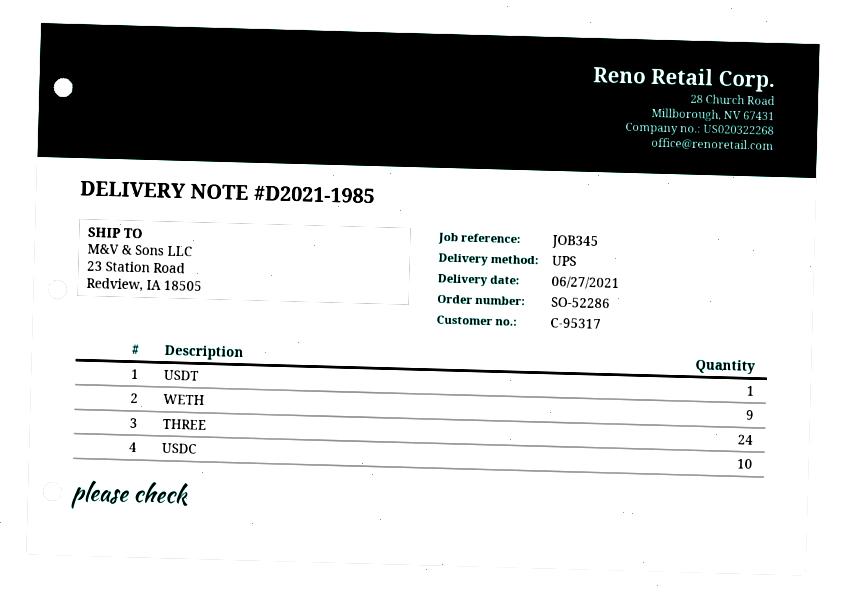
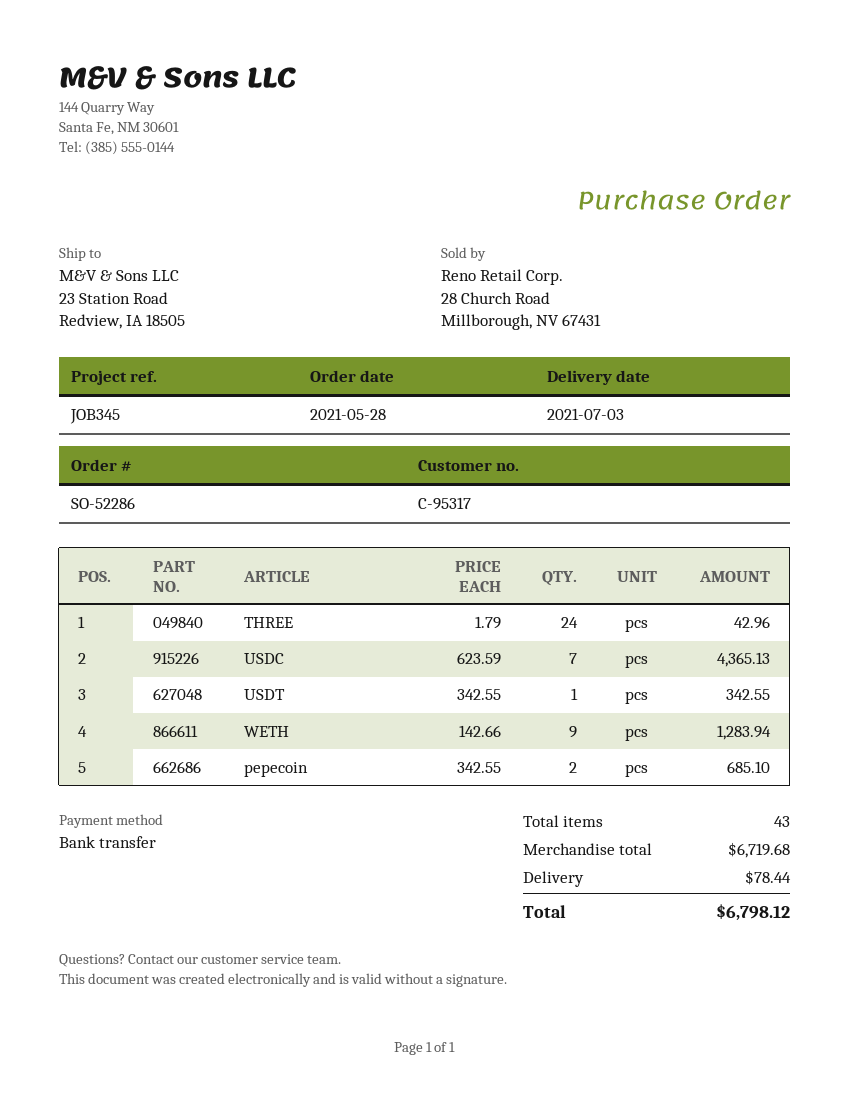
delivery date: 2021-06-27 -> 2021-07-03
USDC: 10 -> 7
pepecoin: none -> 2

